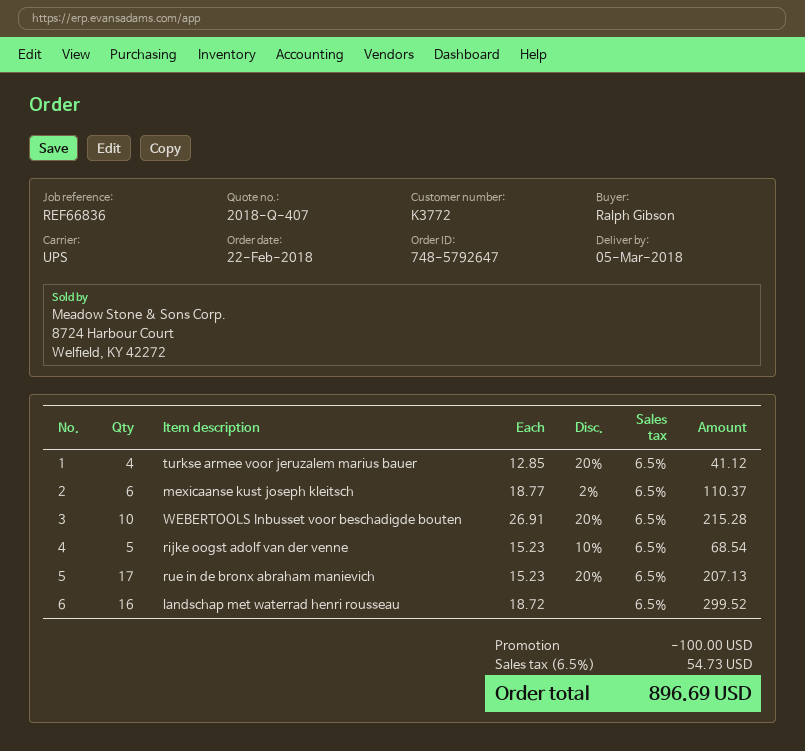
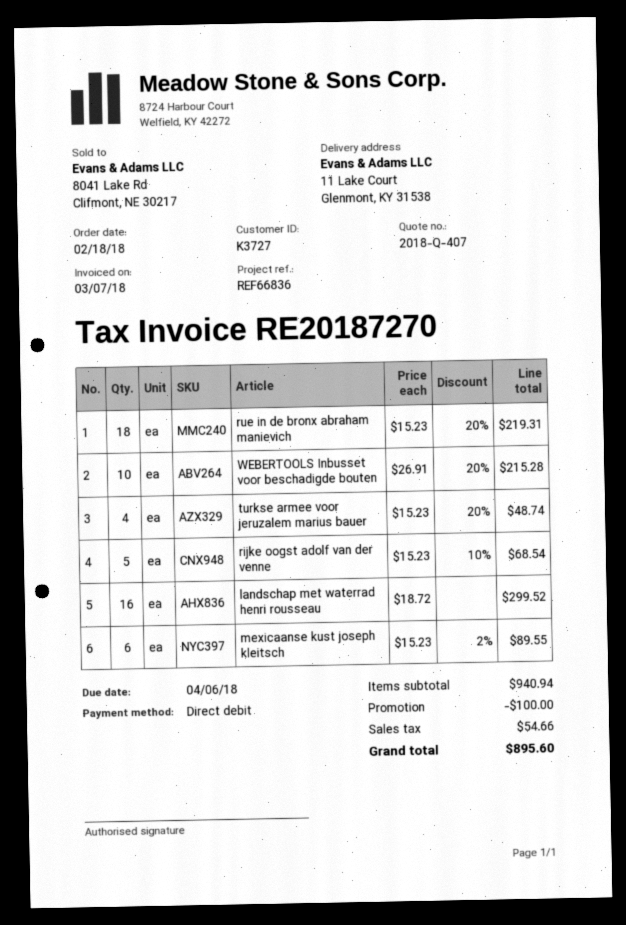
order date: 2018-02-22 -> 2018-02-18
customer number: K3772 -> K3727
turkse armee voor jeruzalem marius bauer: 4 x 12.85 - 20% = 41.12 -> 4 x 15.23 - 20% = 48.74
mexicaanse kust joseph kleitsch: 6 x 18.77 - 2% = 110.37 -> 6 x 15.23 - 2% = 89.55
rue in de bronx abraham manievich: 17 x 15.23 - 20% = 207.13 -> 18 x 15.23 - 20% = 219.31
tax: 54.73 -> 54.66
total: 896.69 -> 895.60

